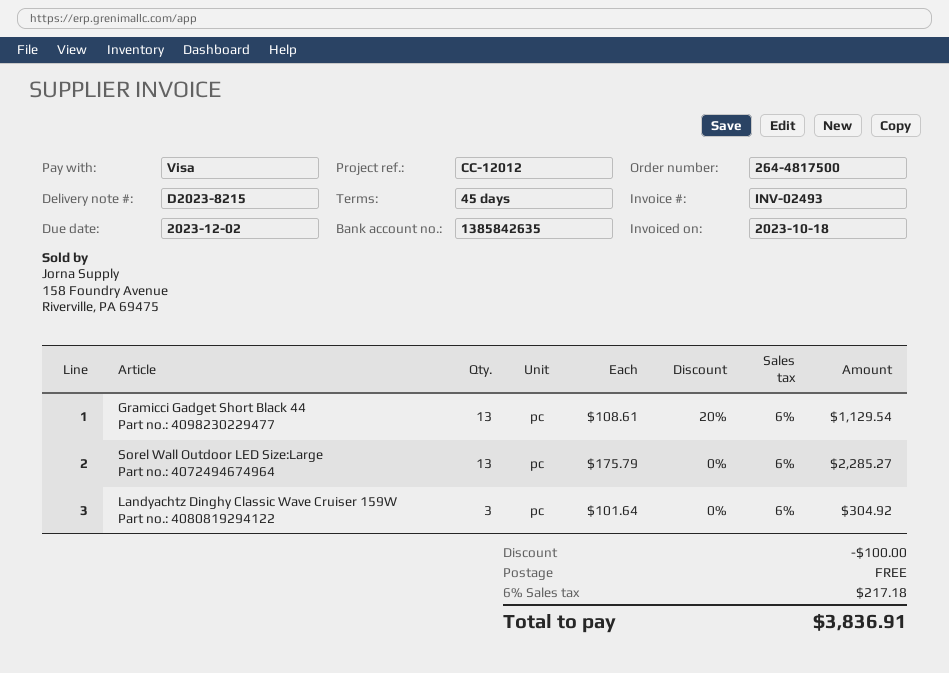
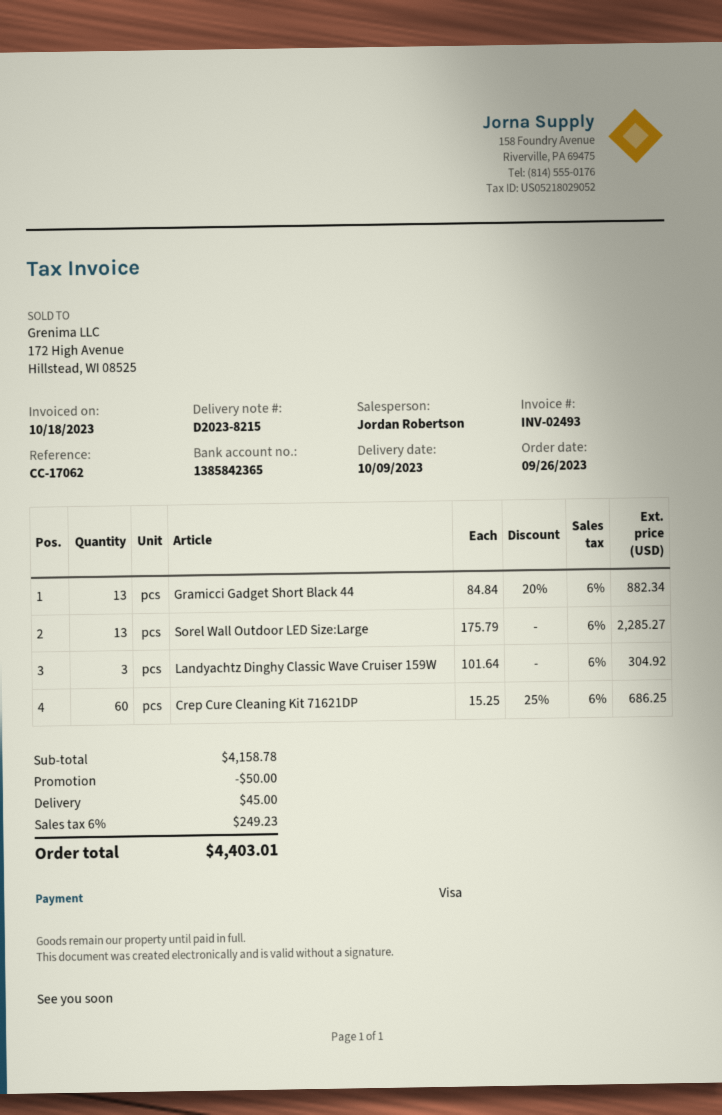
reference: CC-12012 -> CC-17062
bank account: 1385842635 -> 1385842365
Gramicci Gadget Short Black 44: 13 x 108.61 - 20% = 1129.54 -> 13 x 84.84 - 20% = 882.34
Crep Cure Cleaning Kit 71621DP: none -> 60 x 15.25 - 25% = 686.25
discount: 100.00 -> 50.00
shipping: 0.00 -> 45.00
tax: 6% = 217.18 -> 6% = 249.23
total: 3836.91 -> 4403.01

